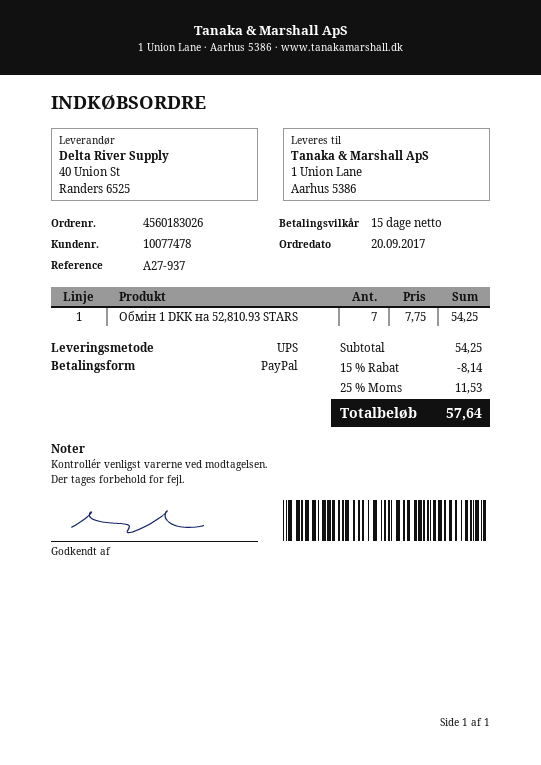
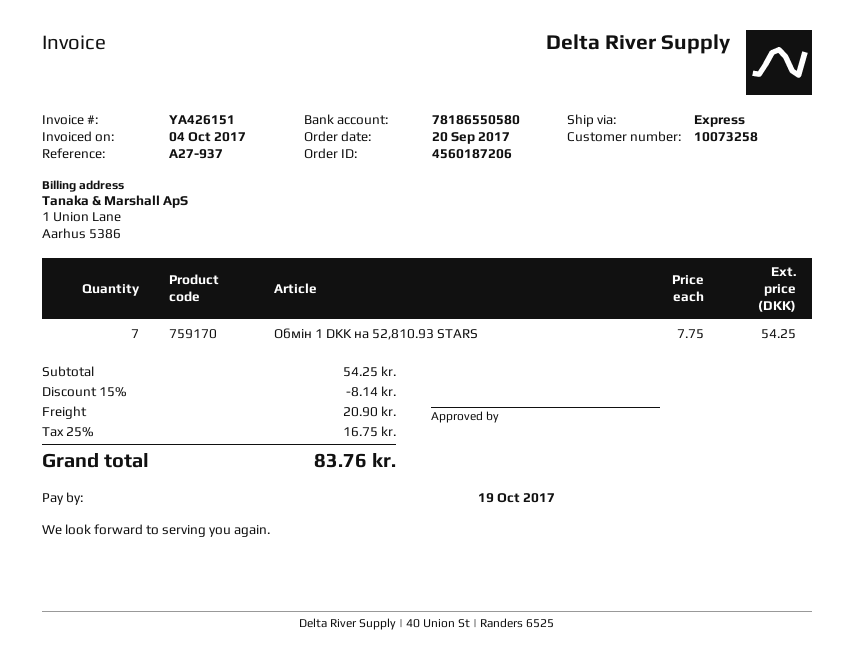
order number: 4560183026 -> 4560187206
customer number: 10077478 -> 10073258
shipping method: UPS -> express
shipping: none -> 20.90
tax: 25% = 11.53 -> 25% = 16.75
total: 57.64 -> 83.76

